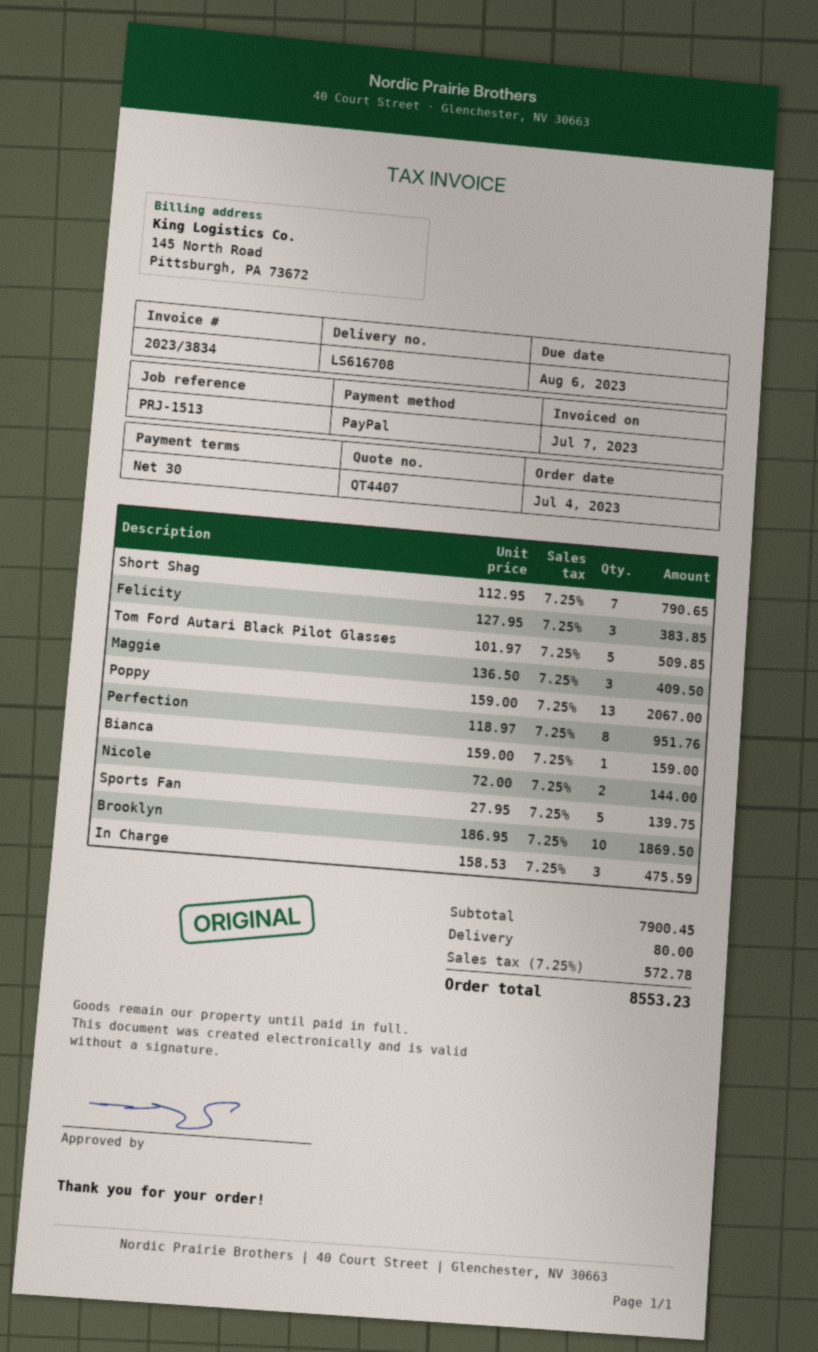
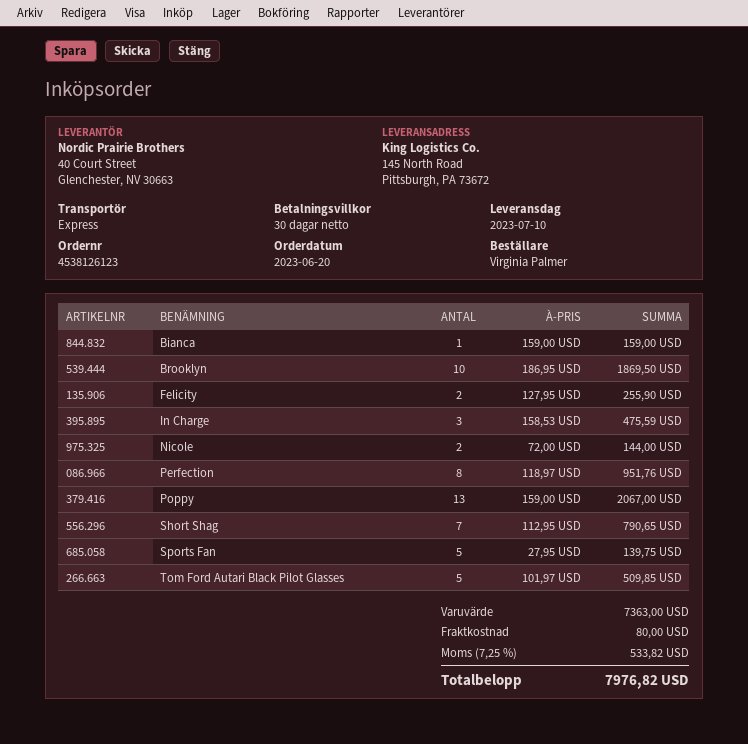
order date: 2023-07-04 -> 2023-06-20
Felicity: 3 x 127.95 = 383.85 -> 2 x 127.95 = 255.90
Maggie: 3 x 136.50 = 409.50 -> none
subtotal: 7900.45 -> 7363.00
tax: 7.25% = 572.78 -> 7.25% = 533.82
total: 8553.23 -> 7976.82

